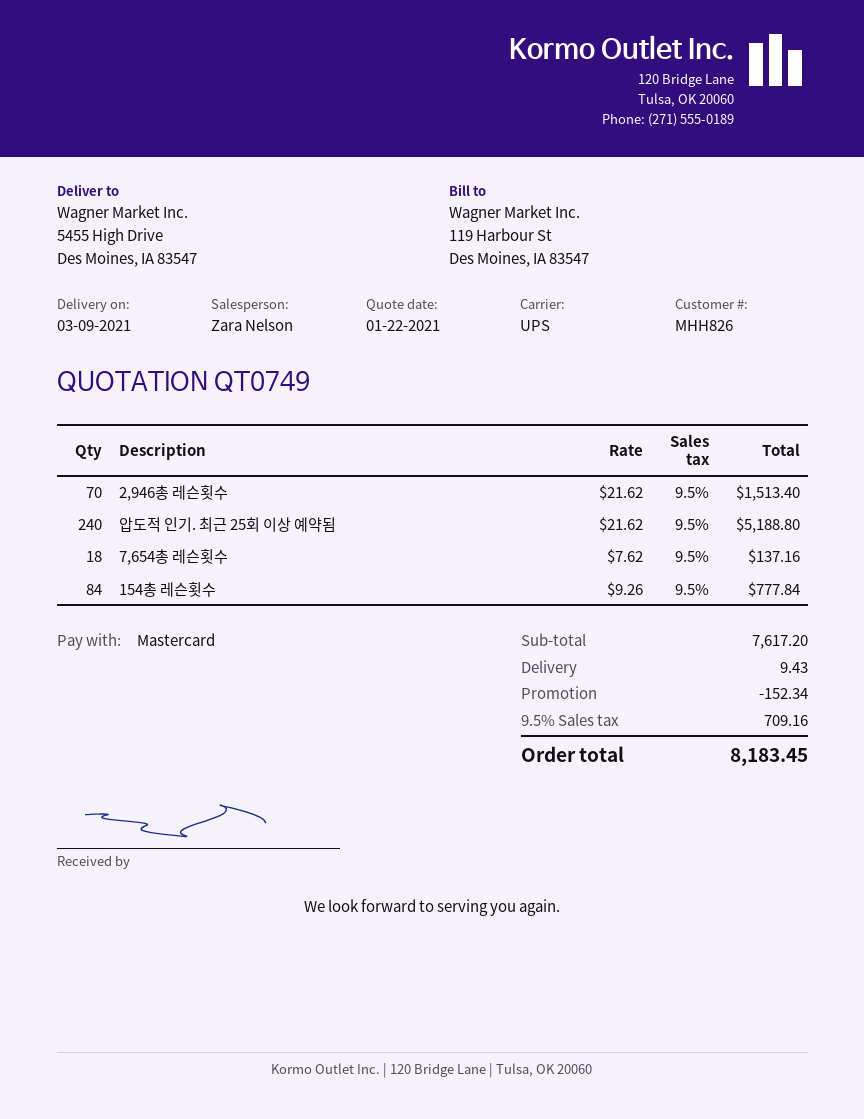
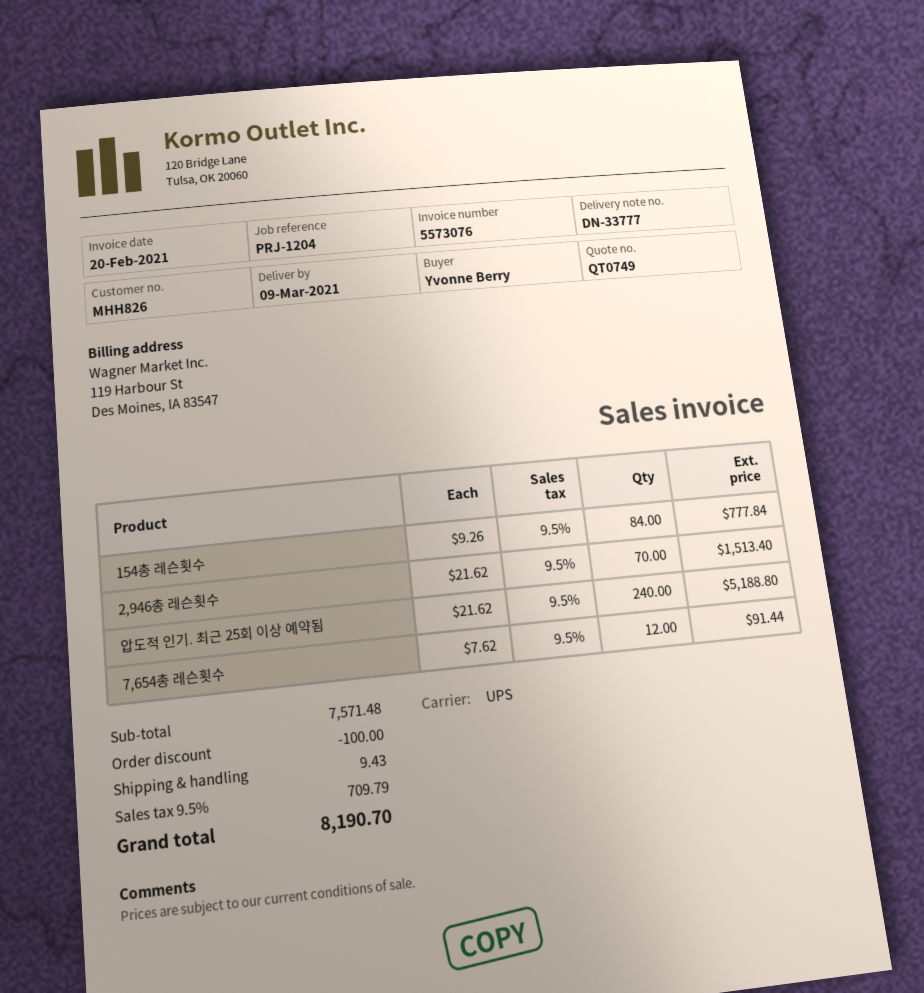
7,654총 레슨횟수: 18 x 7.62 = 137.16 -> 12 x 7.62 = 91.44
subtotal: 7617.20 -> 7571.48
discount: 152.34 -> 100.00
tax: 9.5% = 709.16 -> 9.5% = 709.79
total: 8183.45 -> 8190.70

